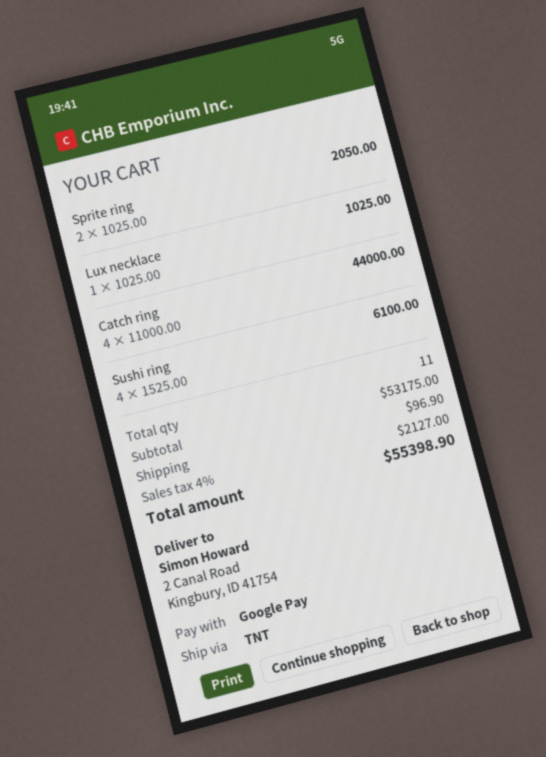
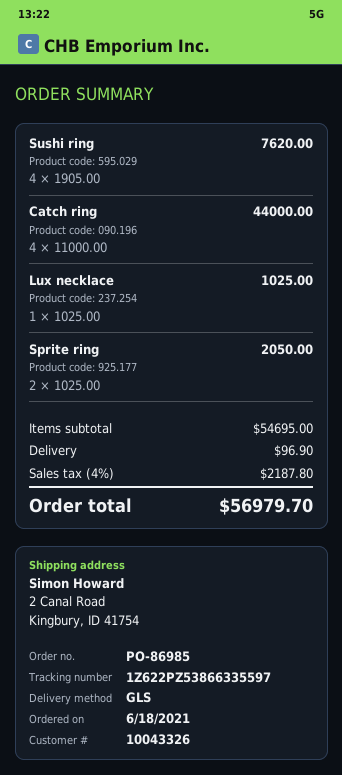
shipping method: TNT -> GLS
Sushi ring: 4 x 1525.00 = 6100.00 -> 4 x 1905.00 = 7620.00
subtotal: 53175.00 -> 54695.00
tax: 4% = 2127.00 -> 4% = 2187.80
total: 55398.90 -> 56979.70

